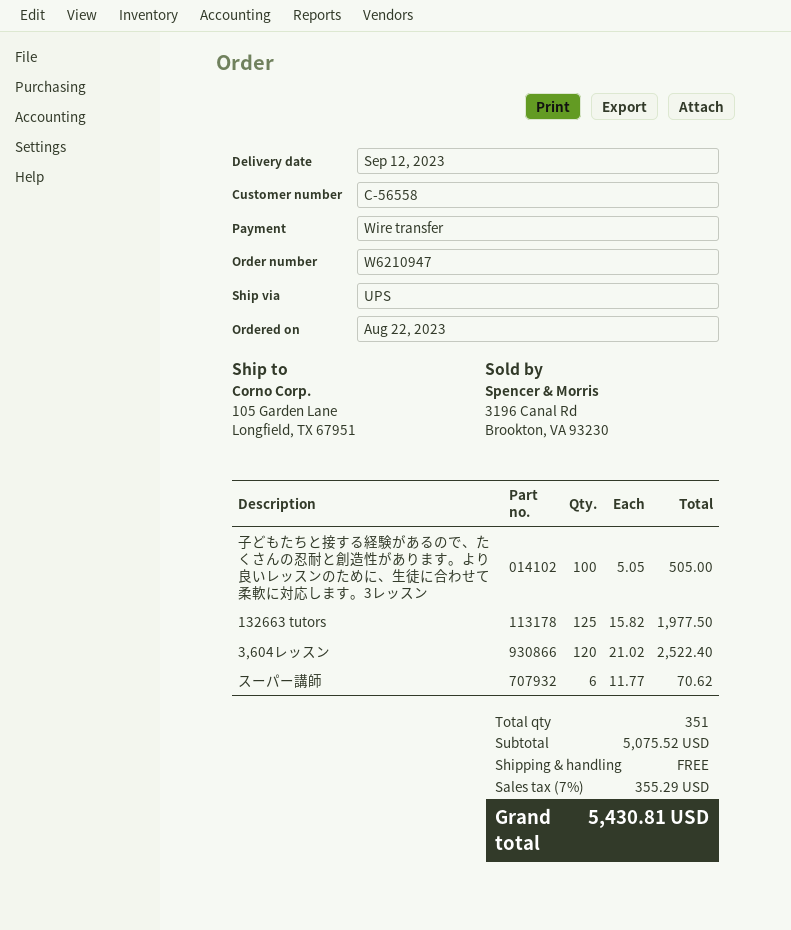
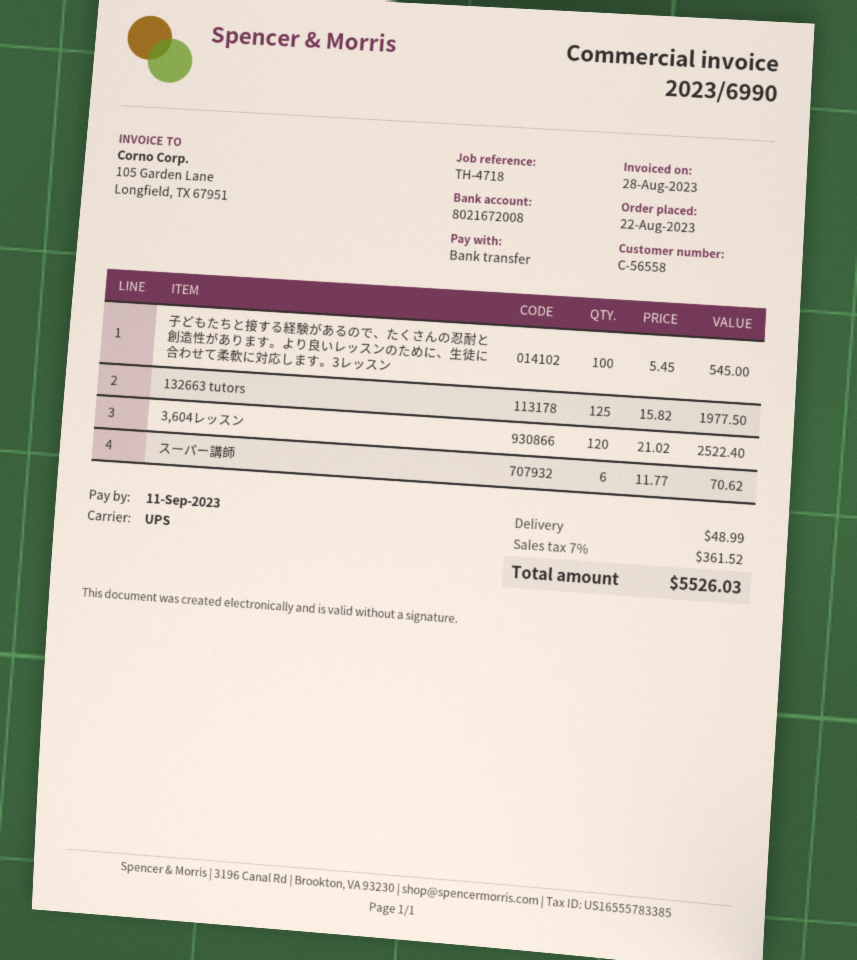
子どもたちと接する経験があるので、たくさんの忍耐と創造性があります。より良いレッスンのために、生徒に合わせて柔軟に対応します。3レッスン: 100 x 5.05 = 505.00 -> 100 x 5.45 = 545.00
shipping: 0.00 -> 48.99
tax: 7% = 355.29 -> 7% = 361.52
total: 5430.81 -> 5526.03

